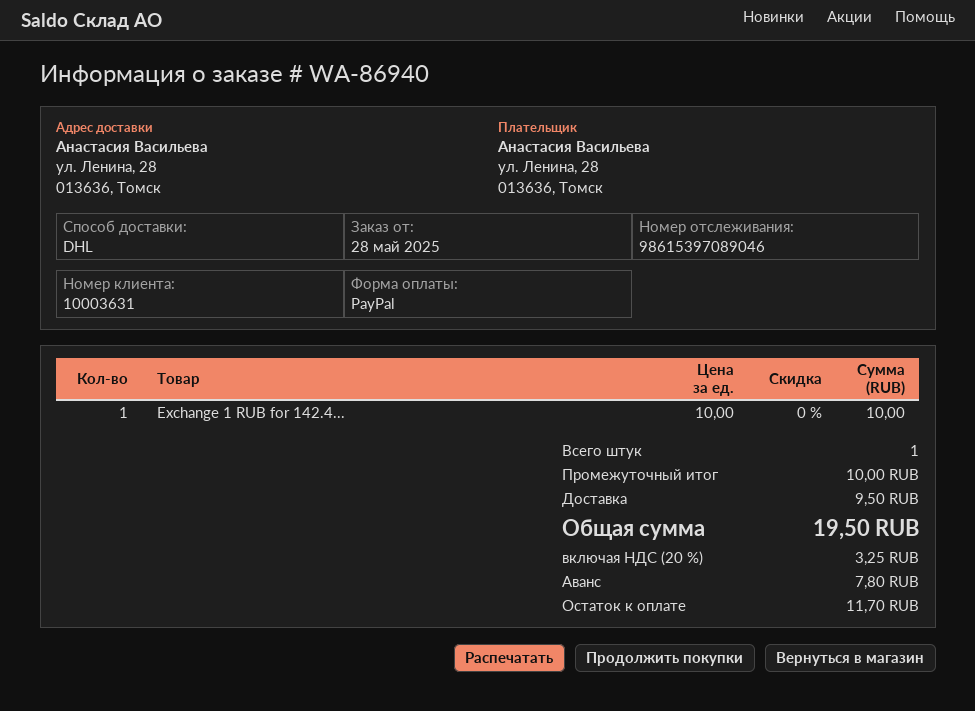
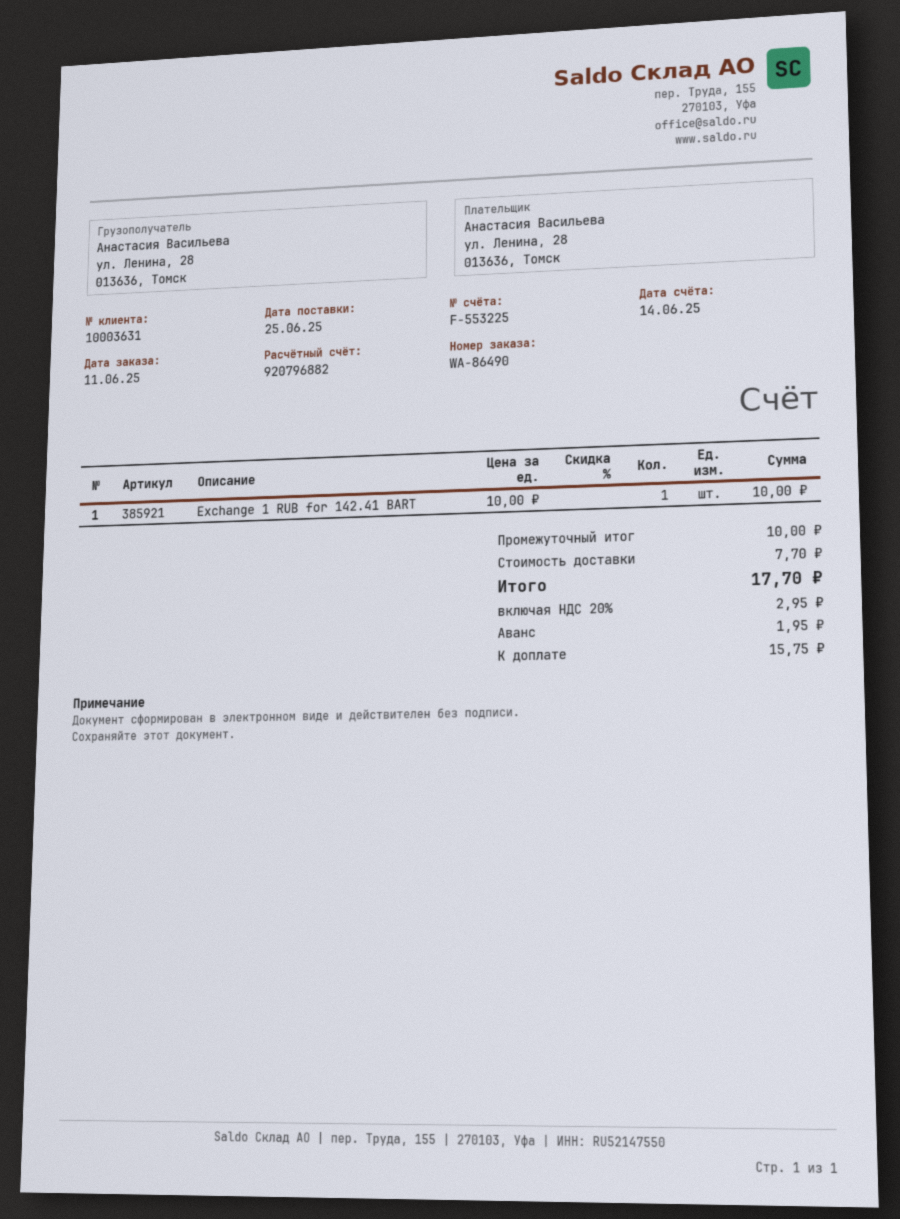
order number: WA-86940 -> WA-86490
order date: 2025-05-28 -> 2025-06-11
shipping: 9.50 -> 7.70
tax: 20% = 3.25 -> 20% = 2.95
total: 19.50 -> 17.70
deposit: 7.80 -> 1.95
balance: 11.70 -> 15.75

